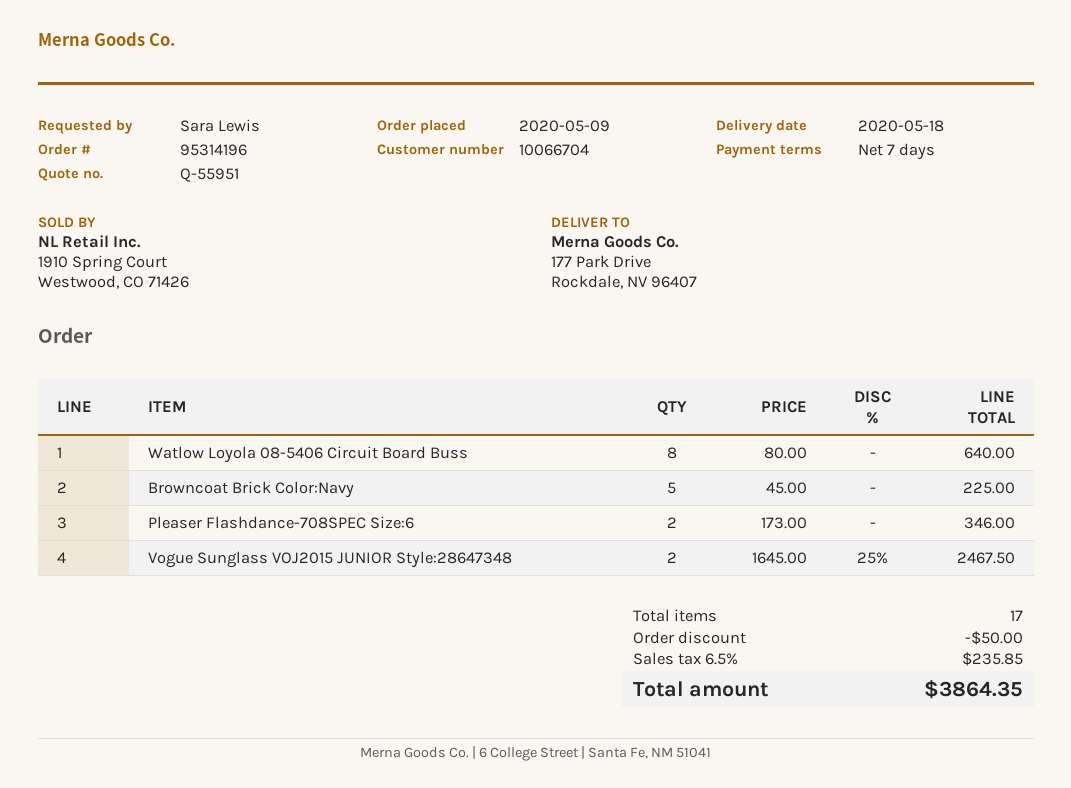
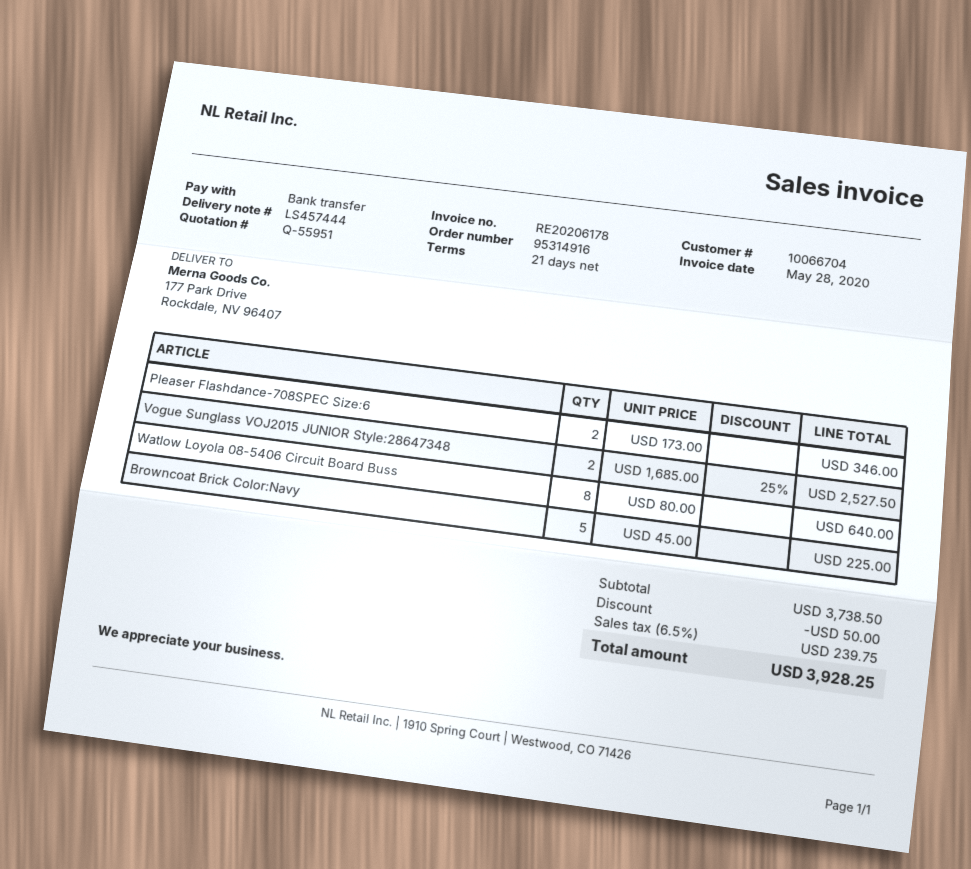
order number: 95314196 -> 95314916
payment terms: 7 days -> 21 days
Vogue Sunglass VOJ2015 JUNIOR Style:28647348: 2 x 1645.00 - 25% = 2467.50 -> 2 x 1685.00 - 25% = 2527.50
tax: 6.5% = 235.85 -> 6.5% = 239.75
total: 3864.35 -> 3928.25

